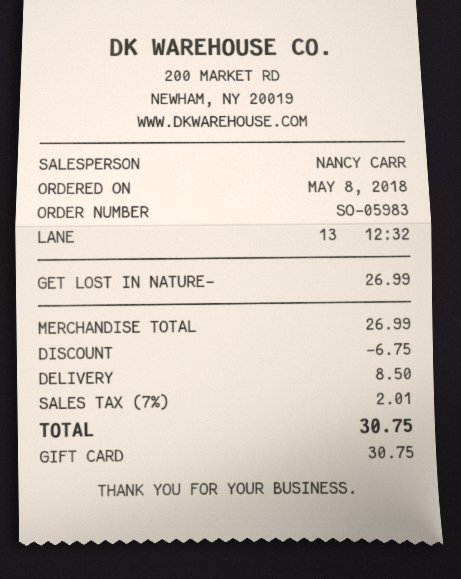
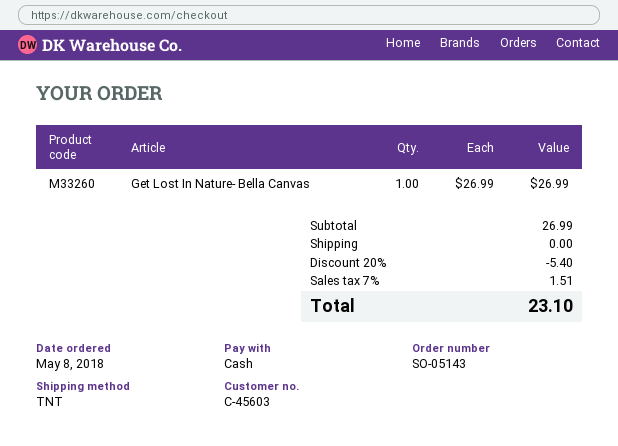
order number: SO-05983 -> SO-05143
payment method: gift card -> cash
discount: 6.75 -> 5.40
shipping: 8.50 -> 0.00
tax: 7% = 2.01 -> 7% = 1.51
total: 30.75 -> 23.10

